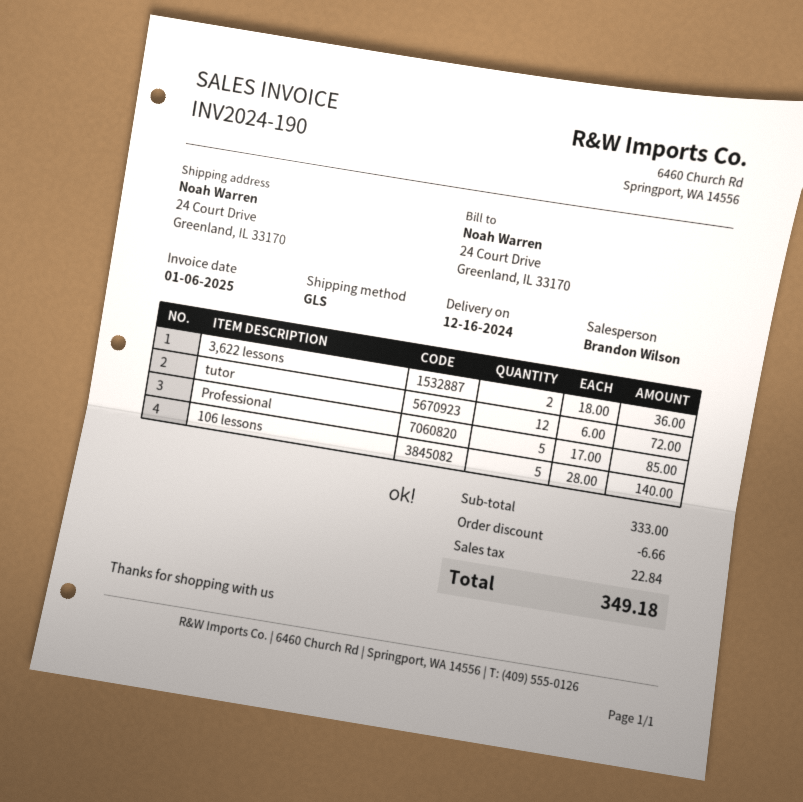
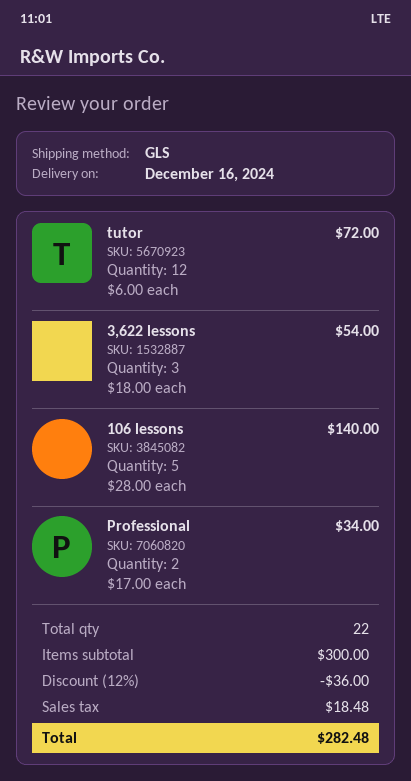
3,622 lessons: 2 x 18.00 = 36.00 -> 3 x 18.00 = 54.00
Professional: 5 x 17.00 = 85.00 -> 2 x 17.00 = 34.00
subtotal: 333.00 -> 300.00
discount: 6.66 -> 36.00
tax: 22.84 -> 18.48
total: 349.18 -> 282.48

